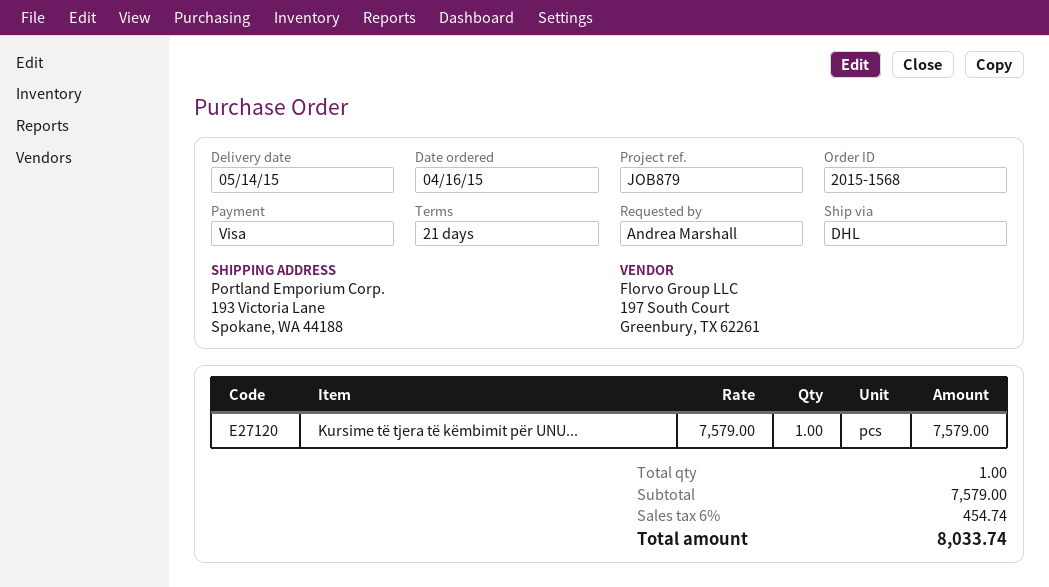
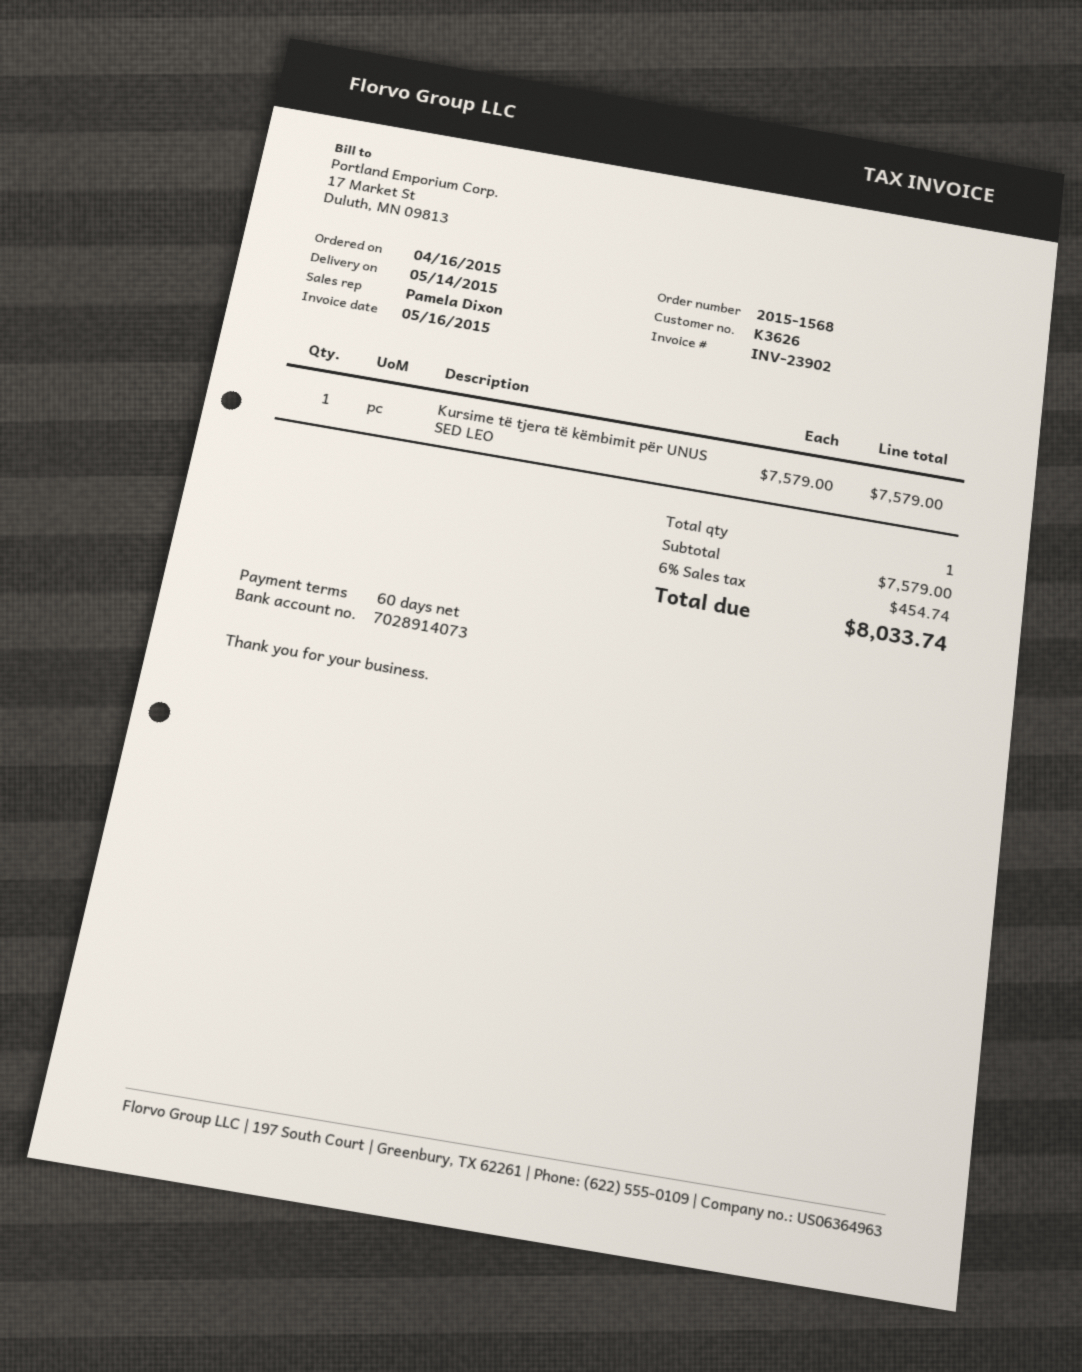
payment terms: 21 days -> 60 days

